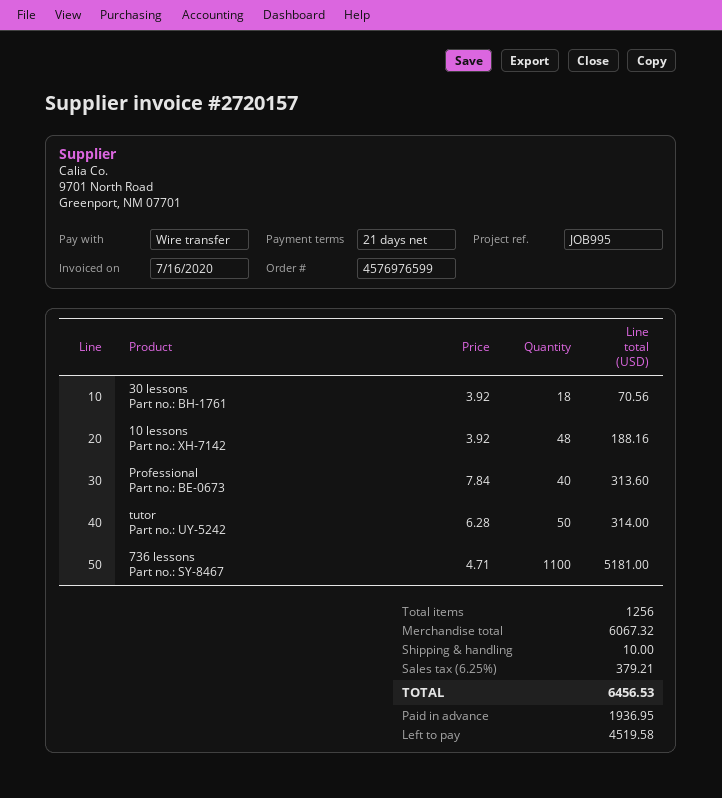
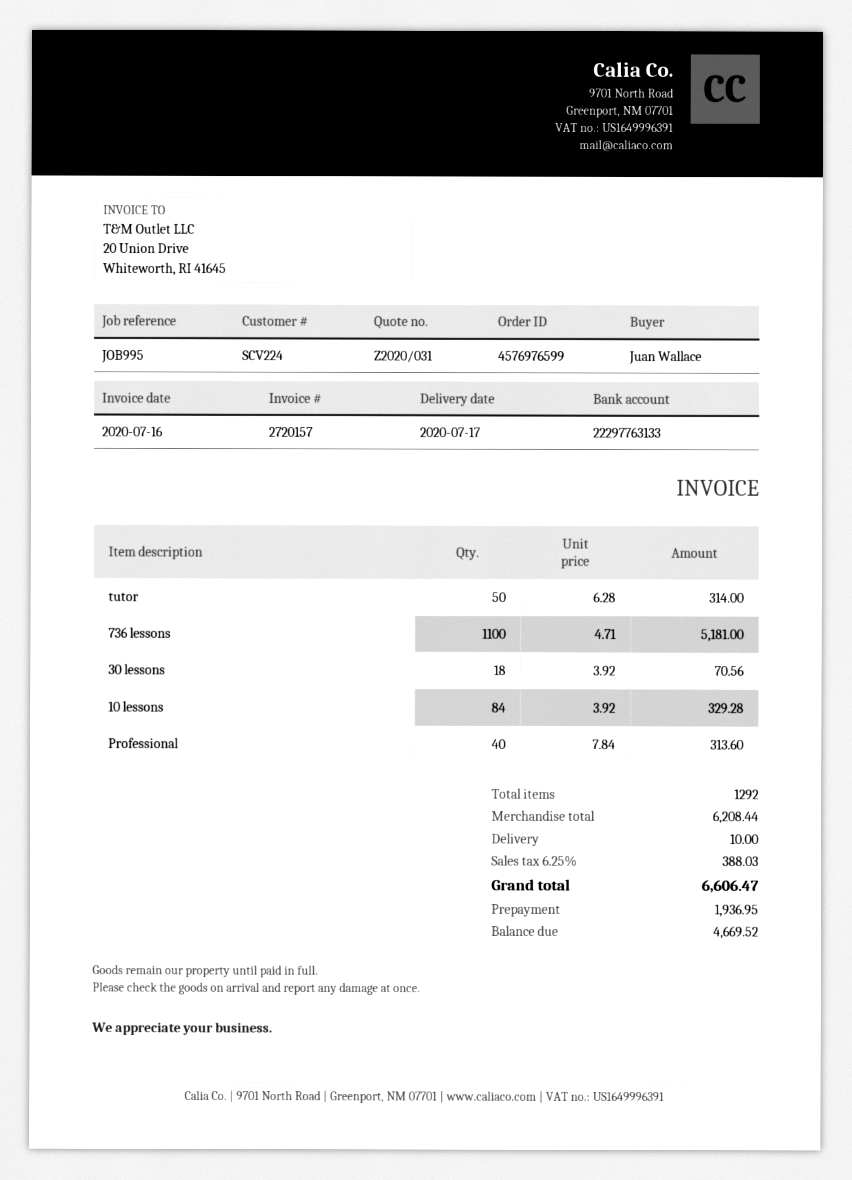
10 lessons: 48 x 3.92 = 188.16 -> 84 x 3.92 = 329.28
total quantity: 1256 -> 1292
subtotal: 6067.32 -> 6208.44
tax: 6.25% = 379.21 -> 6.25% = 388.03
total: 6456.53 -> 6606.47
balance: 4519.58 -> 4669.52

